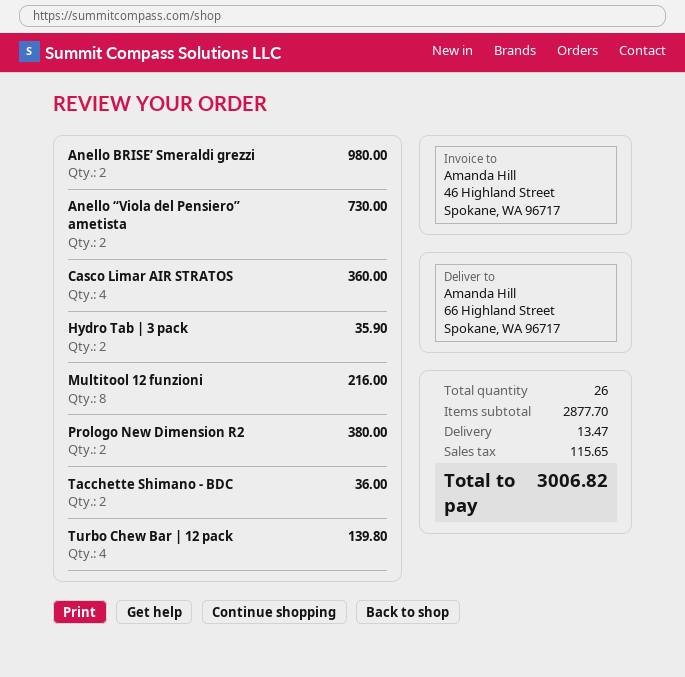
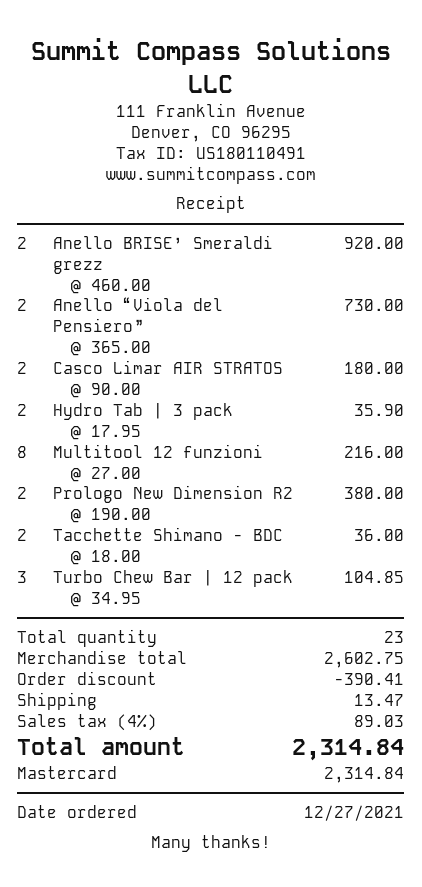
Anello BRISE’ Smeraldi grezzi: 2 for 980.00 -> 2 for 920.00
Casco Limar AIR STRATOS: 4 for 360.00 -> 2 for 180.00
Turbo Chew Bar | 12 pack: 4 for 139.80 -> 3 for 104.85
total quantity: 26 -> 23
subtotal: 2877.70 -> 2602.75
discount: none -> 390.41
tax: 115.65 -> 89.03
total: 3006.82 -> 2314.84

